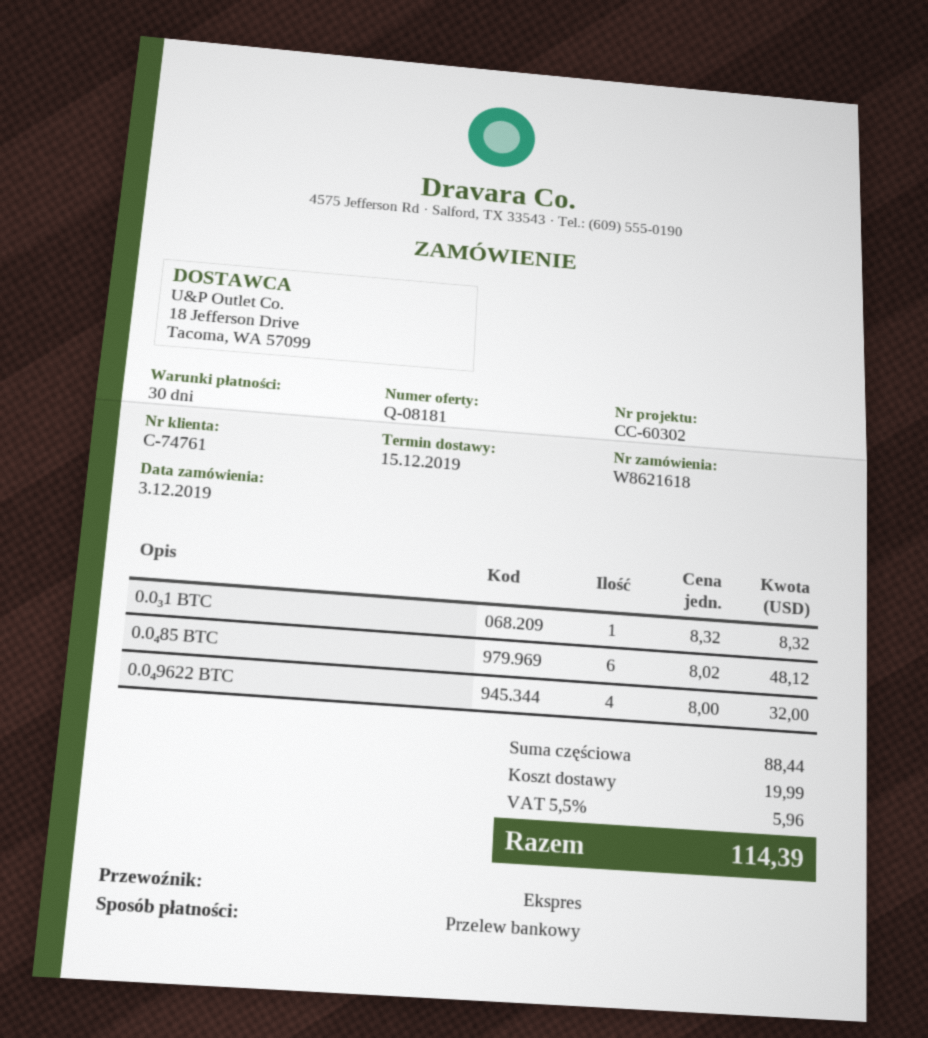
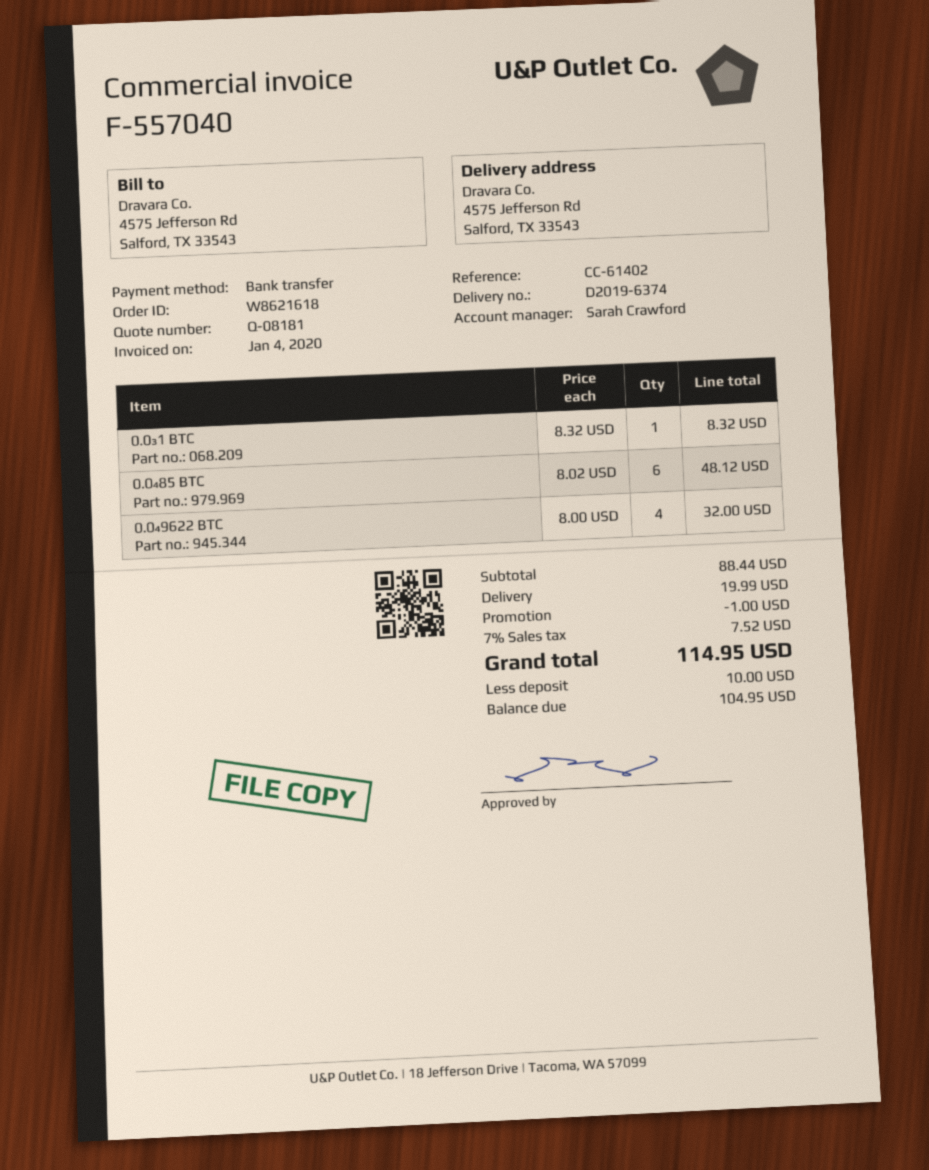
reference: CC-60302 -> CC-61402
discount: none -> 1.00
tax: 5.5% = 5.96 -> 7% = 7.52
total: 114.39 -> 114.95

